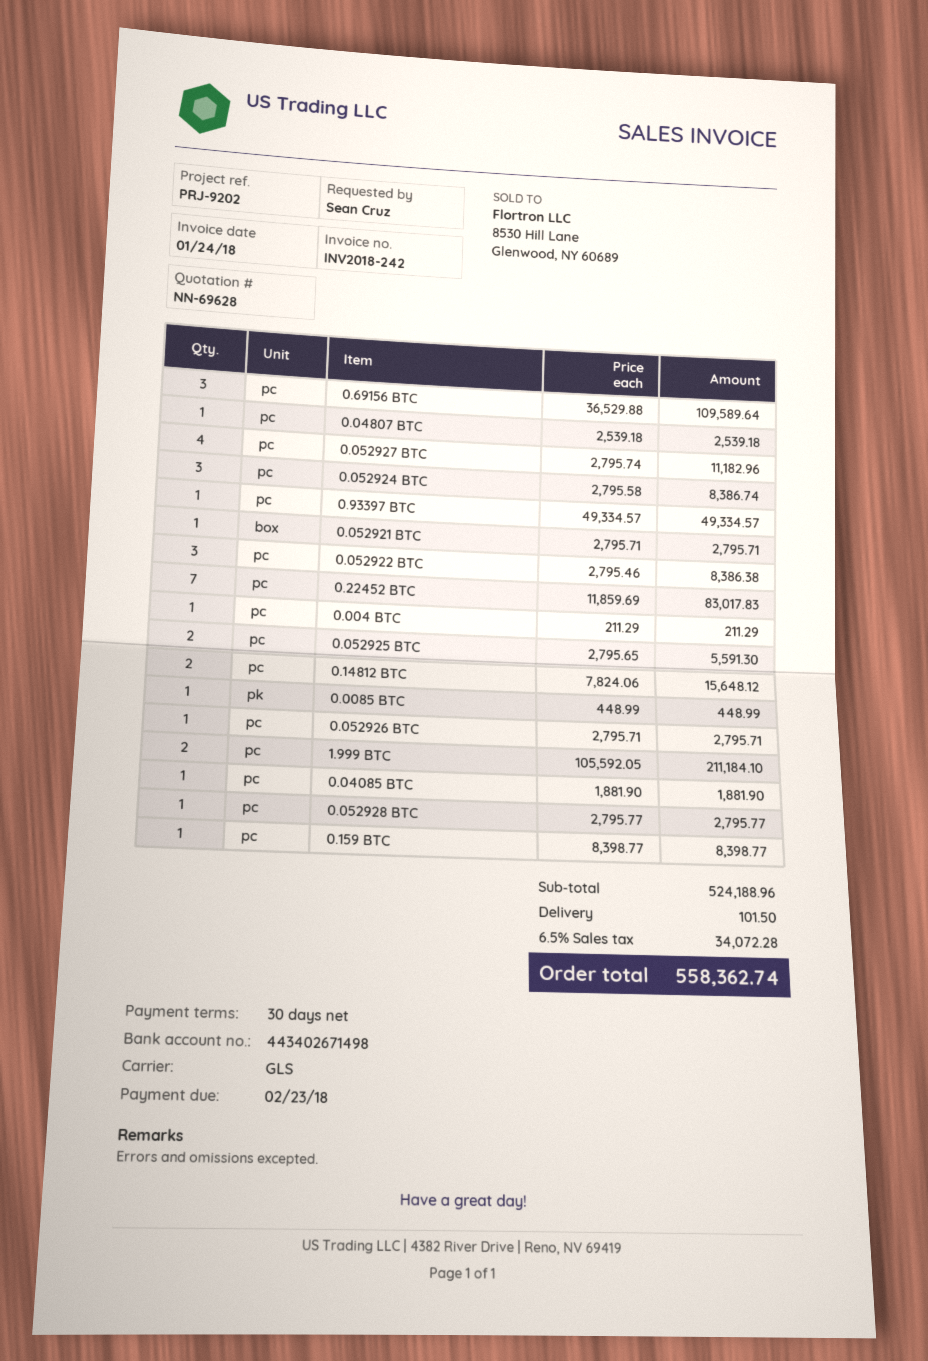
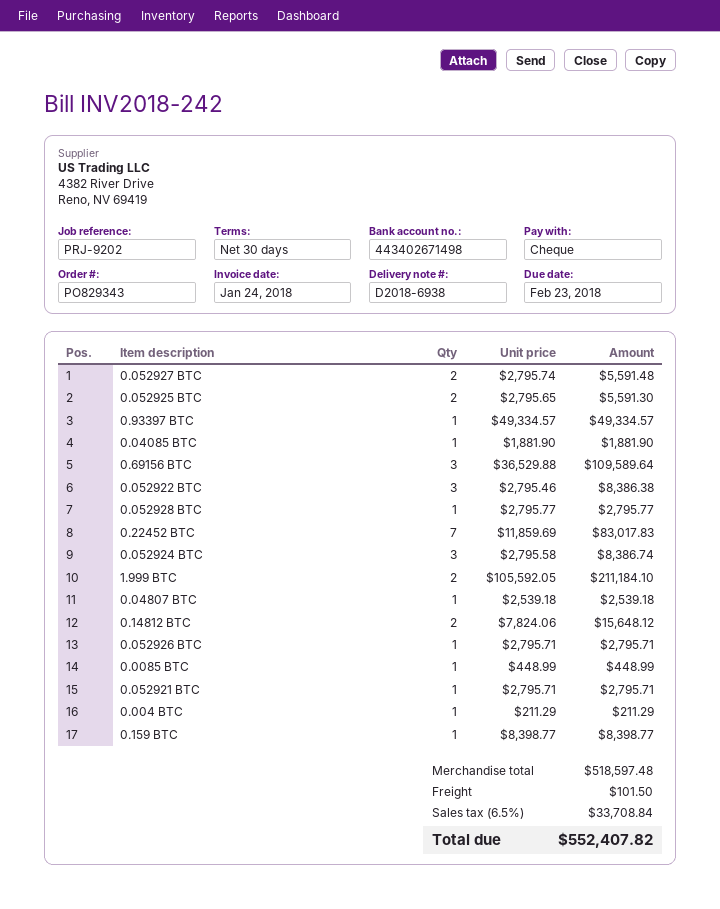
0.052927 BTC: 4 x 2795.74 = 11182.96 -> 2 x 2795.74 = 5591.48
subtotal: 524188.96 -> 518597.48
tax: 6.5% = 34072.28 -> 6.5% = 33708.84
total: 558362.74 -> 552407.82

